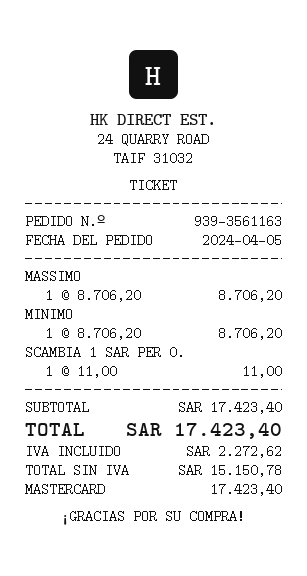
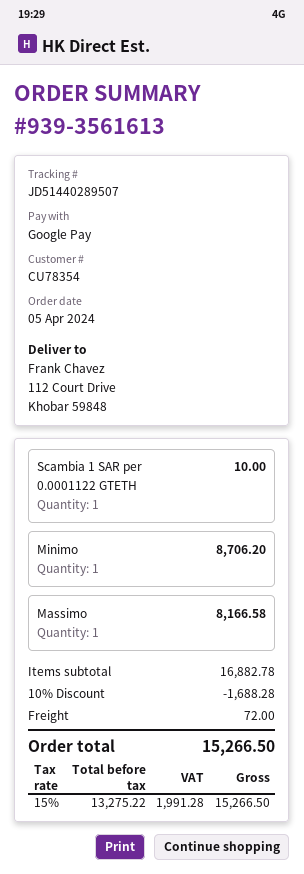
order number: 939-3561163 -> 939-3561613
payment method: Mastercard -> Google Pay
MASSIMO: 1 for 8706.20 -> 1 for 8166.58
SCAMBIA 1 SAR PER 0.: 1 for 11.00 -> 1 for 10.00
subtotal: 17423.40 -> 16882.78
discount: none -> 10% = 1688.28
shipping: none -> 72.00
net: 15150.78 -> 13275.22
tax: 2272.62 -> 1991.28
total: 17423.40 -> 15266.50

